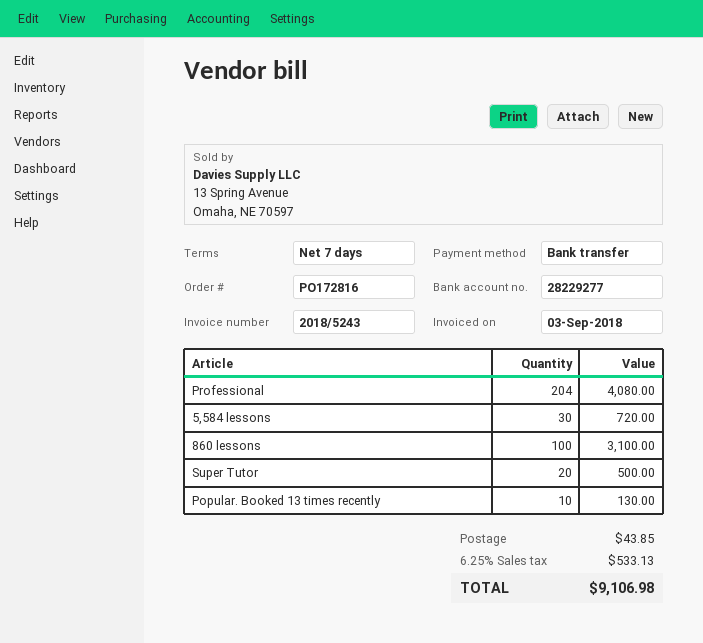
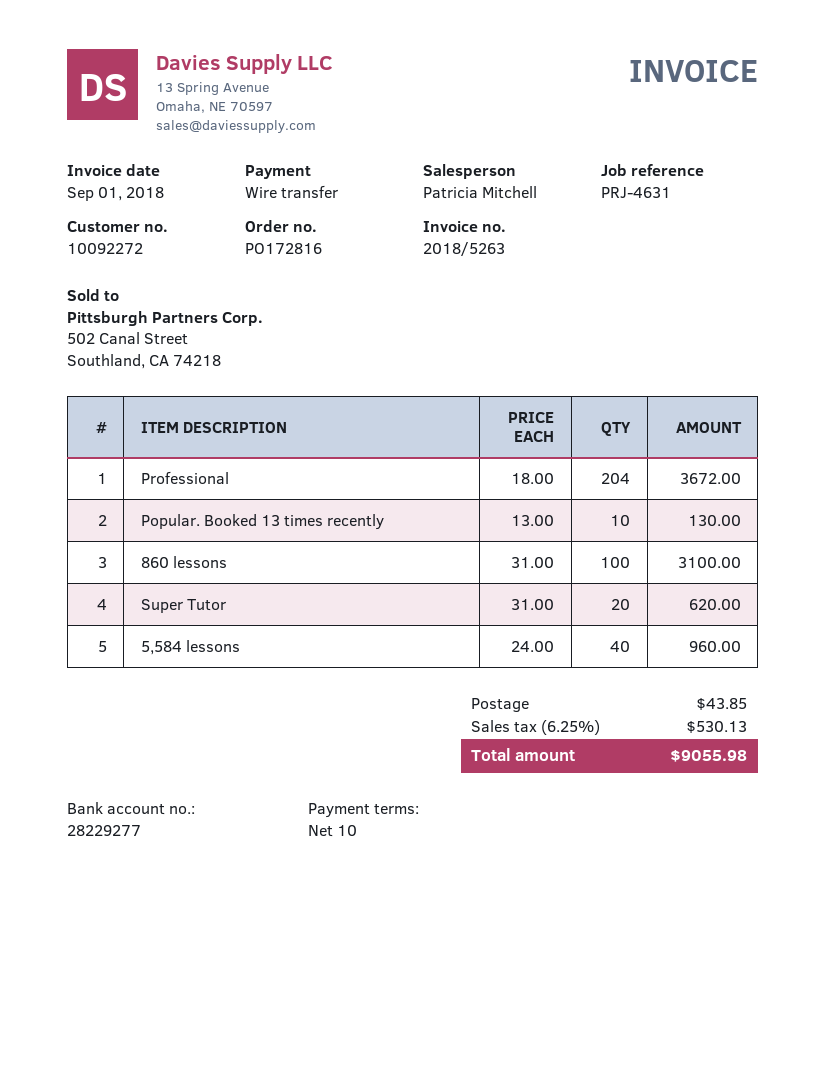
invoice number: 2018/5243 -> 2018/5263
invoice date: 2018-09-03 -> 2018-09-01
payment terms: 7 days -> 10 days
Professional: 204 for 4080.00 -> 204 for 3672.00
5,584 lessons: 30 for 720.00 -> 40 for 960.00
Super Tutor: 20 for 500.00 -> 20 for 620.00
tax: 6.25% = 533.13 -> 6.25% = 530.13
total: 9106.98 -> 9055.98

